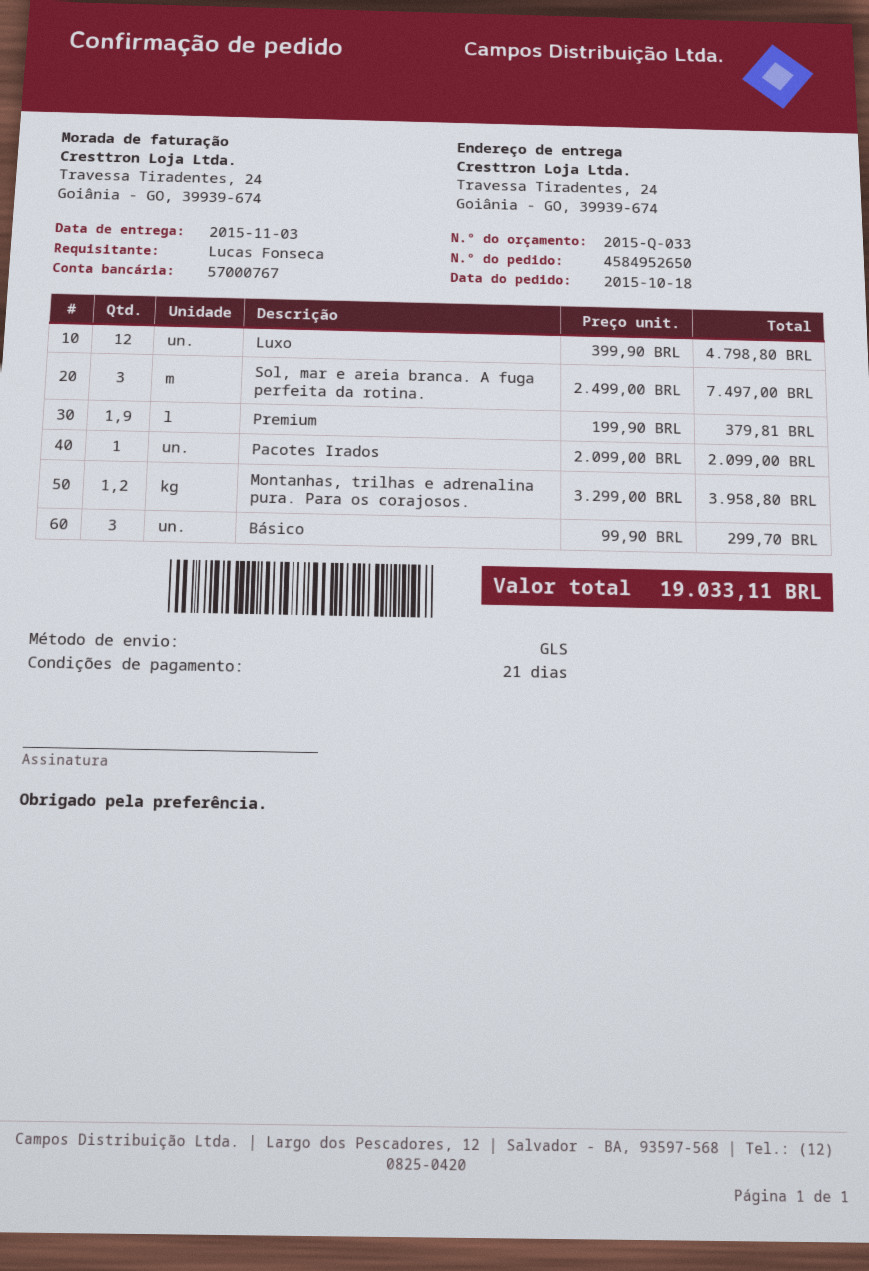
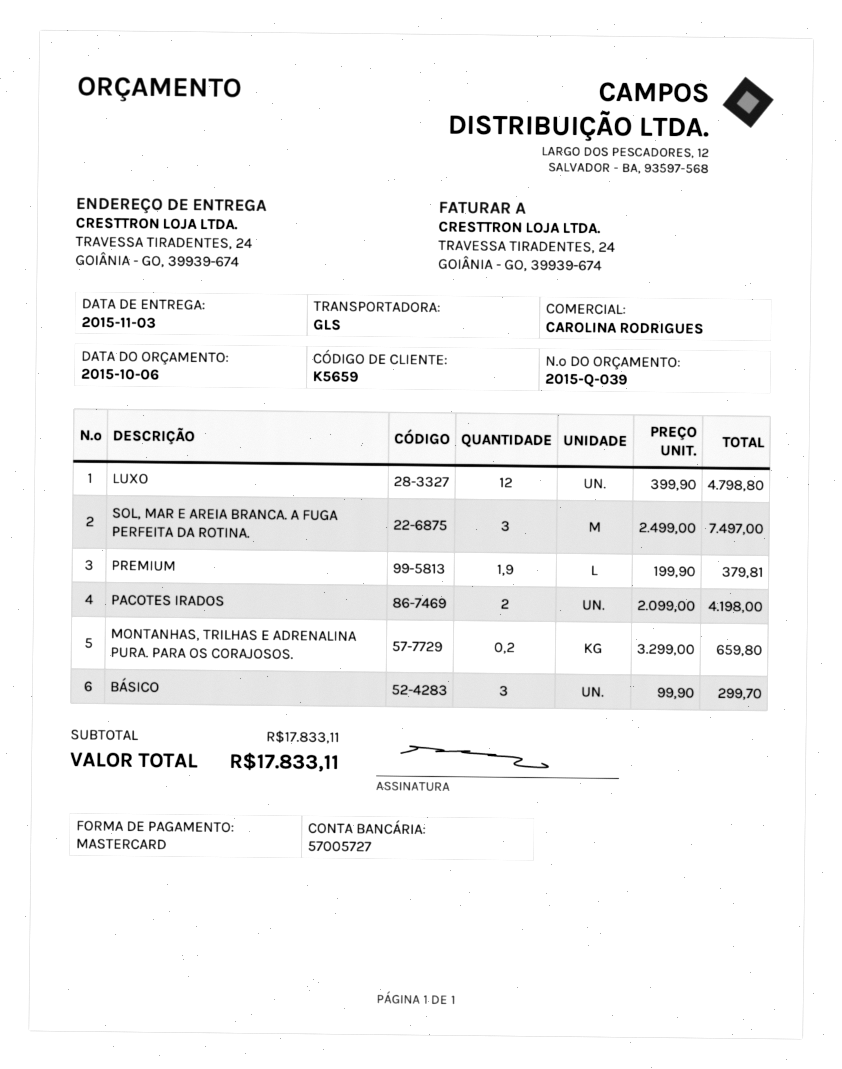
quote number: 2015-Q-033 -> 2015-Q-039
bank account: 57000767 -> 57005727
Pacotes Irados: 1 x 2099.00 = 2099.00 -> 2 x 2099.00 = 4198.00
Montanhas, trilhas e adrenalina pura. Para os corajosos.: 1.2 x 3299.00 = 3958.80 -> 0.2 x 3299.00 = 659.80
total: 19033.11 -> 17833.11

